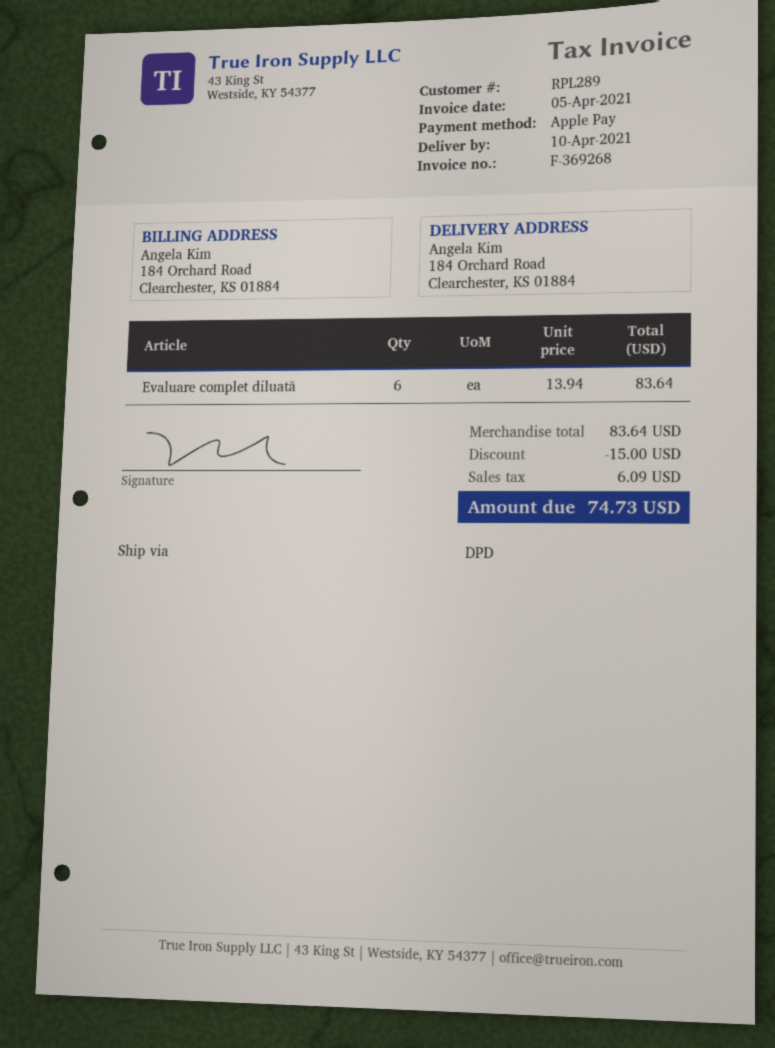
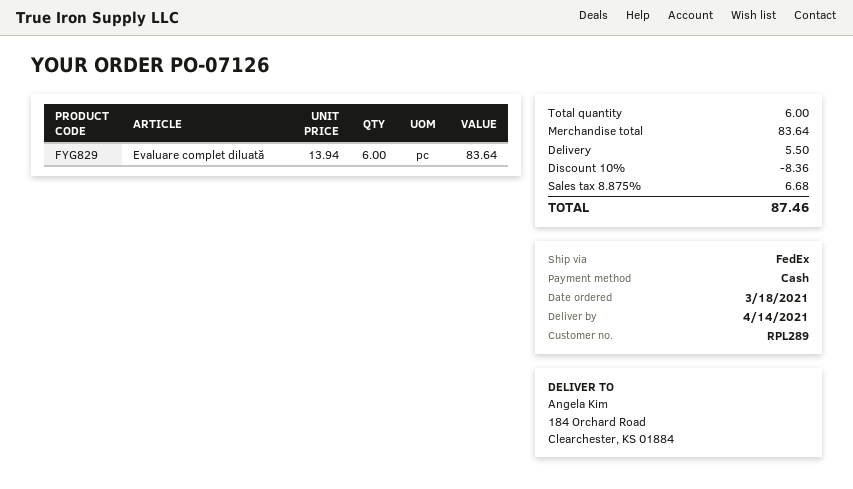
delivery date: 2021-04-10 -> 2021-04-14
payment method: Apple Pay -> cash
shipping method: DPD -> FedEx
discount: 15.00 -> 8.36
shipping: none -> 5.50
tax: 6.09 -> 6.68
total: 74.73 -> 87.46

